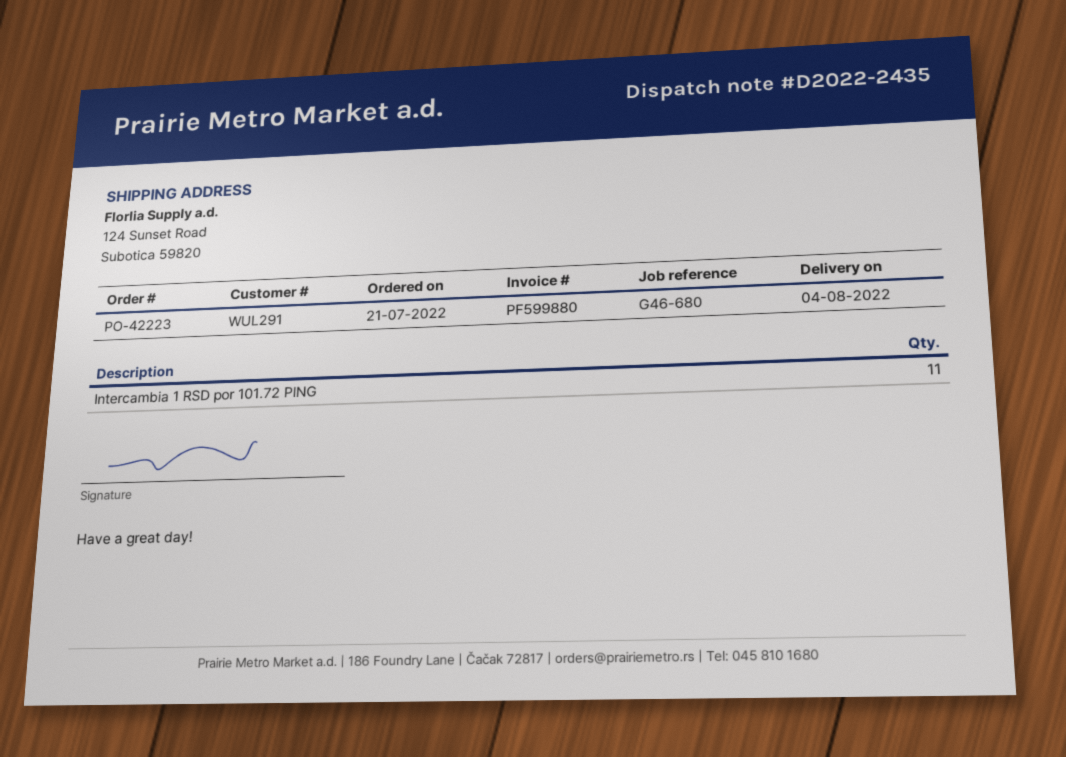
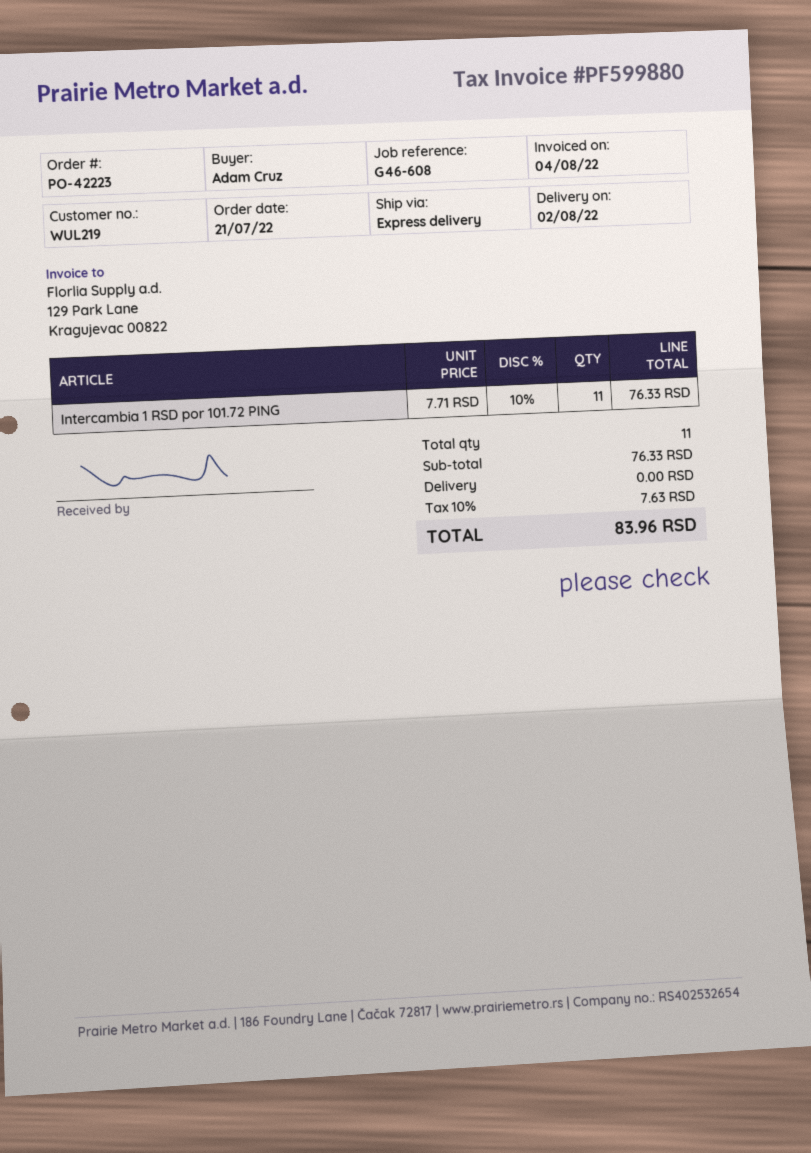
delivery date: 2022-08-04 -> 2022-08-02
customer number: WUL291 -> WUL219
reference: G46-680 -> G46-608

